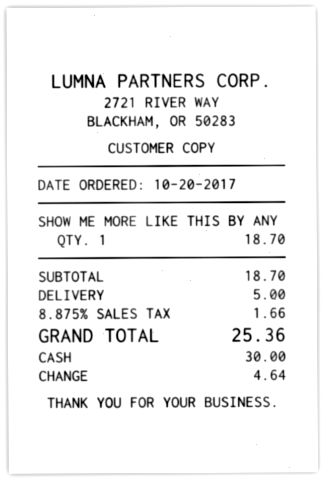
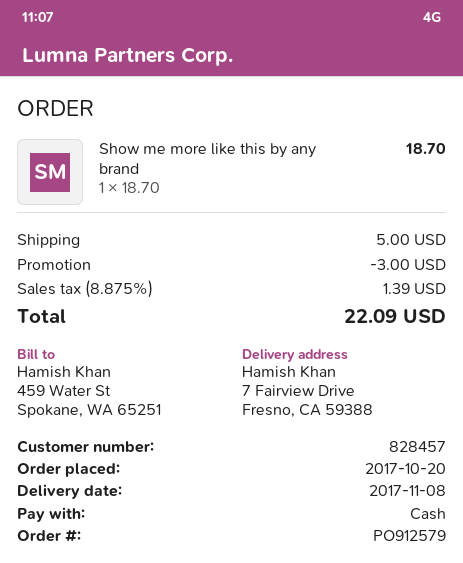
discount: none -> 3.00
tax: 8.875% = 1.66 -> 8.875% = 1.39
total: 25.36 -> 22.09

